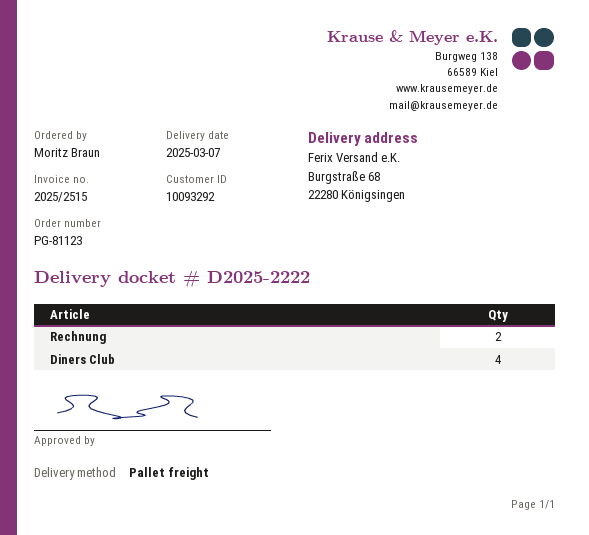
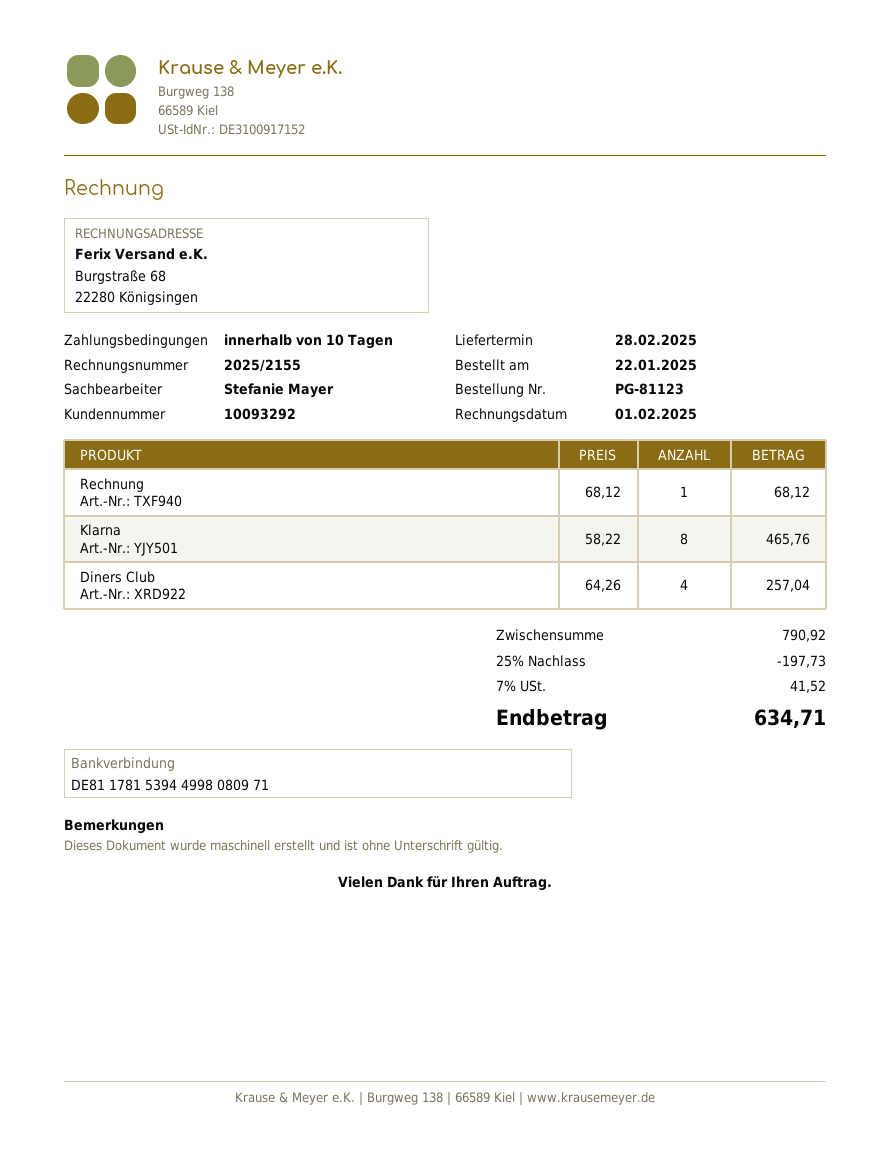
delivery date: 2025-03-07 -> 2025-02-28
invoice number: 2025/2515 -> 2025/2155
Rechnung: 2 -> 1
Klarna: none -> 8

